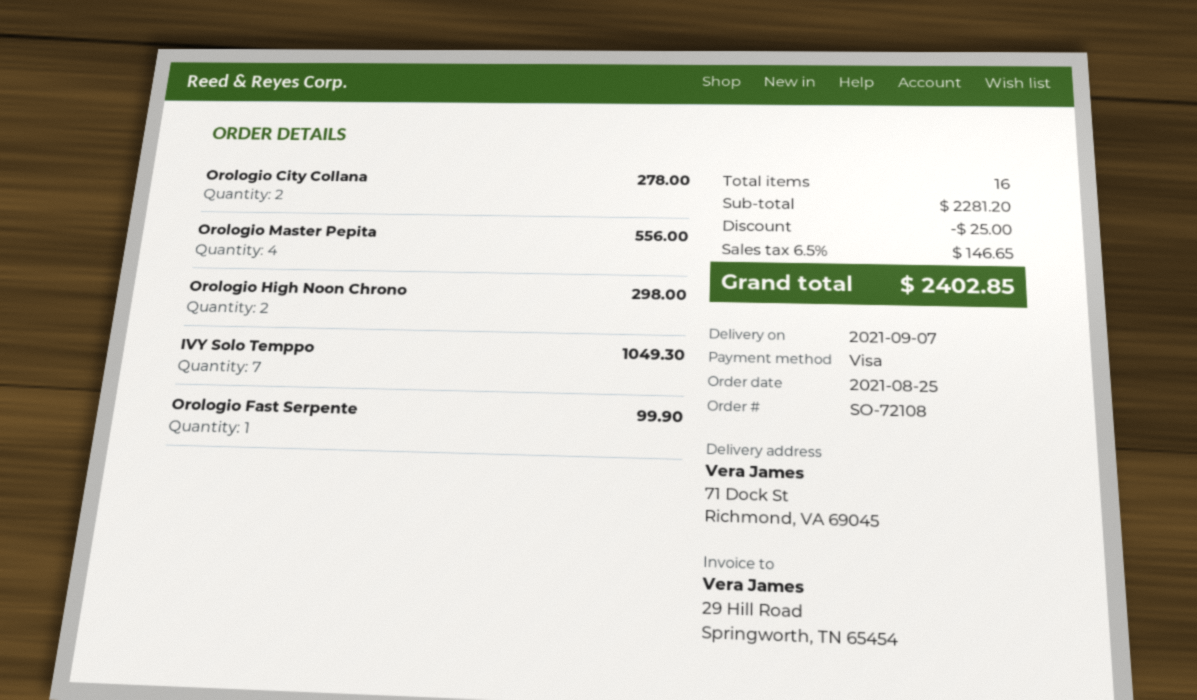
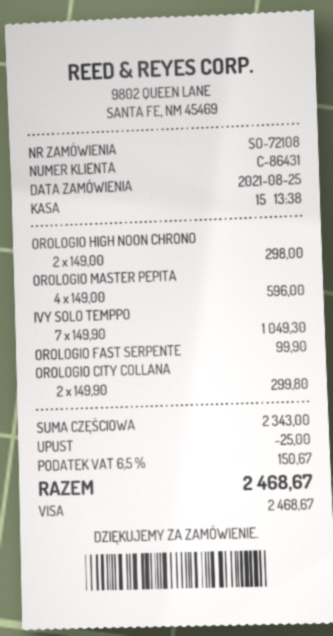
Orologio City Collana: 2 for 278.00 -> 2 for 299.80
Orologio Master Pepita: 4 for 556.00 -> 4 for 596.00
subtotal: 2281.20 -> 2343.00
tax: 6.5% = 146.65 -> 6.5% = 150.67
total: 2402.85 -> 2468.67

